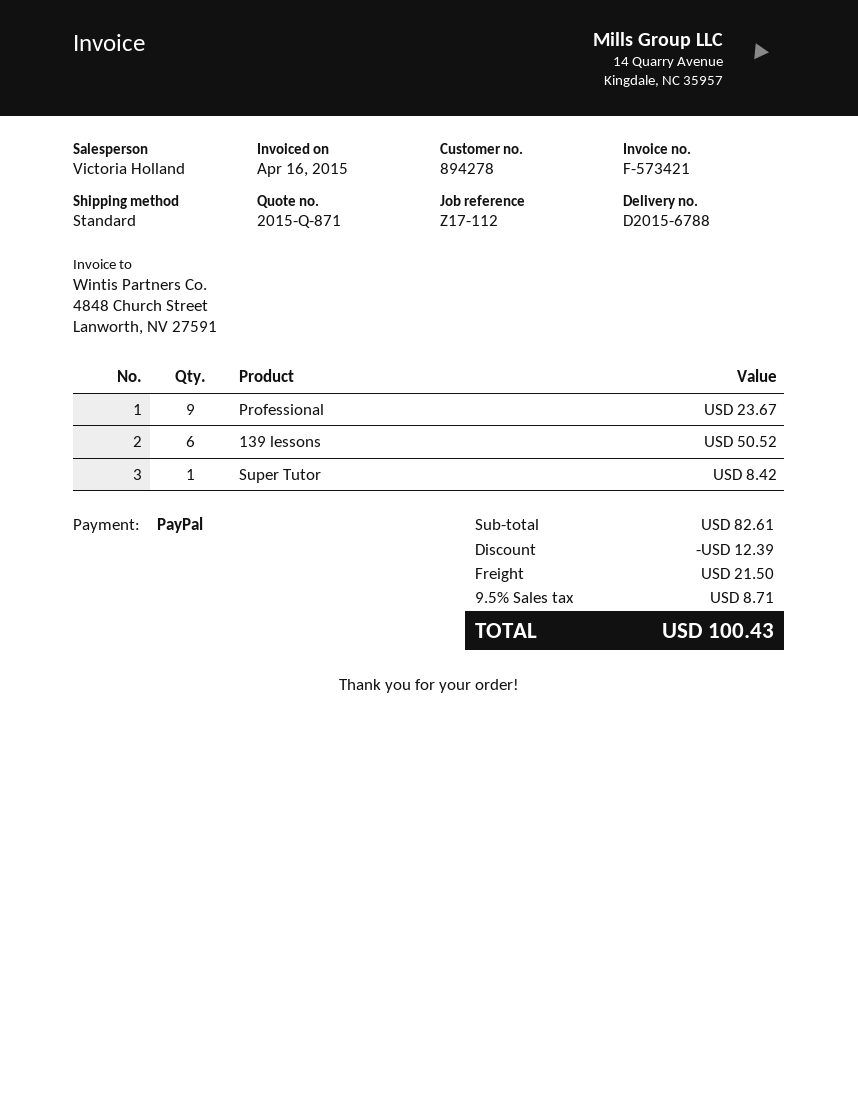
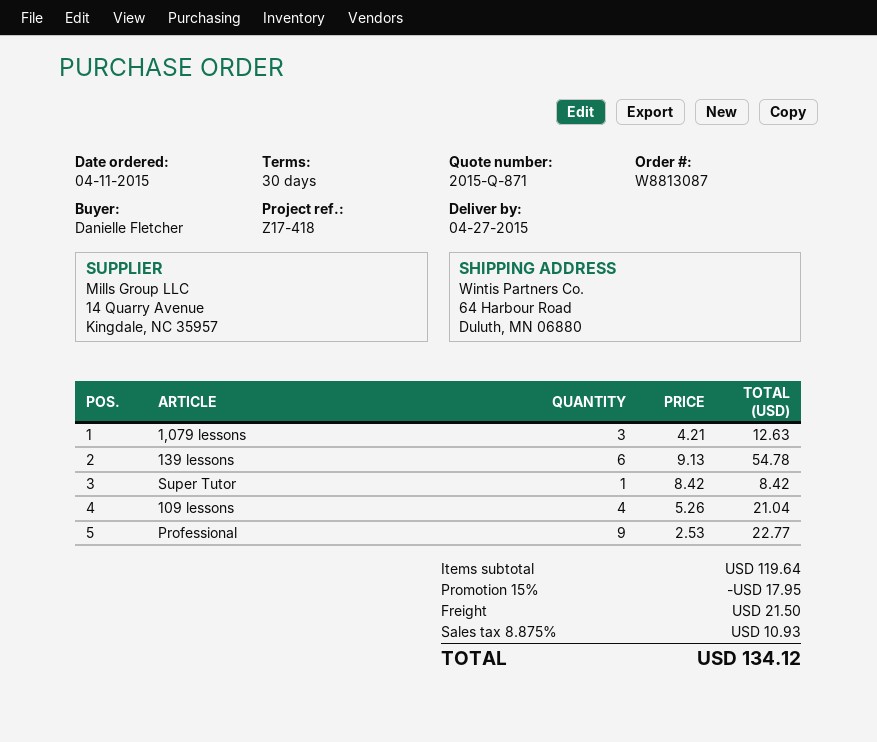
reference: Z17-112 -> Z17-418
Professional: 9 for 23.67 -> 9 for 22.77
139 lessons: 6 for 50.52 -> 6 for 54.78
1,079 lessons: none -> 3 for 12.63
109 lessons: none -> 4 for 21.04
subtotal: 82.61 -> 119.64
discount: 12.39 -> 17.95
tax: 9.5% = 8.71 -> 8.875% = 10.93
total: 100.43 -> 134.12

